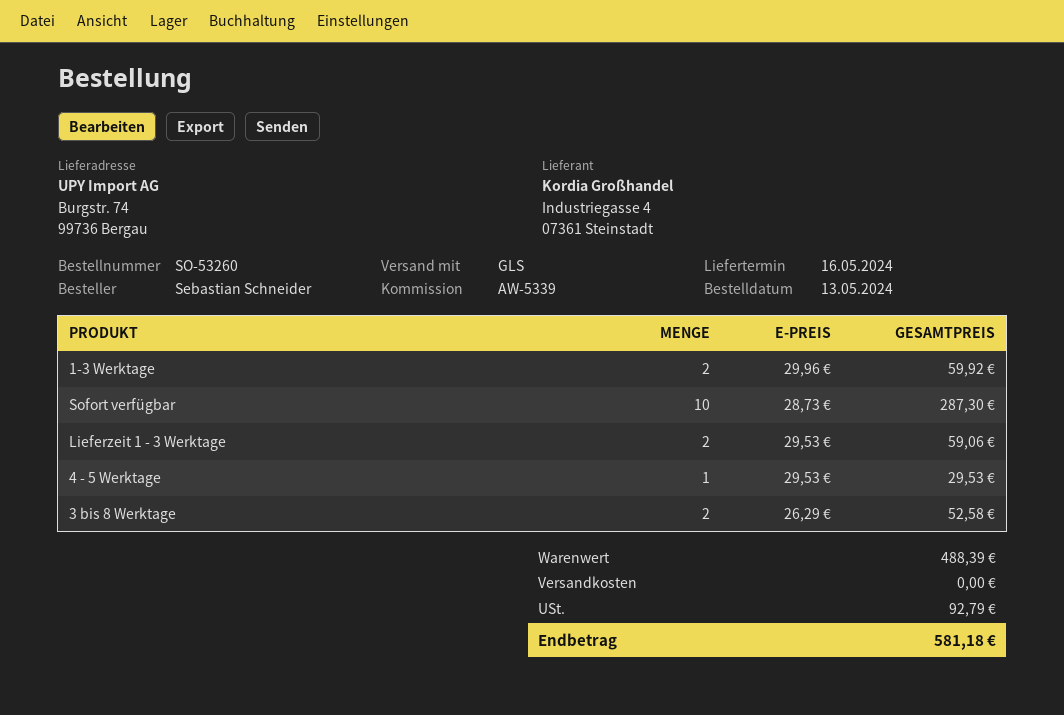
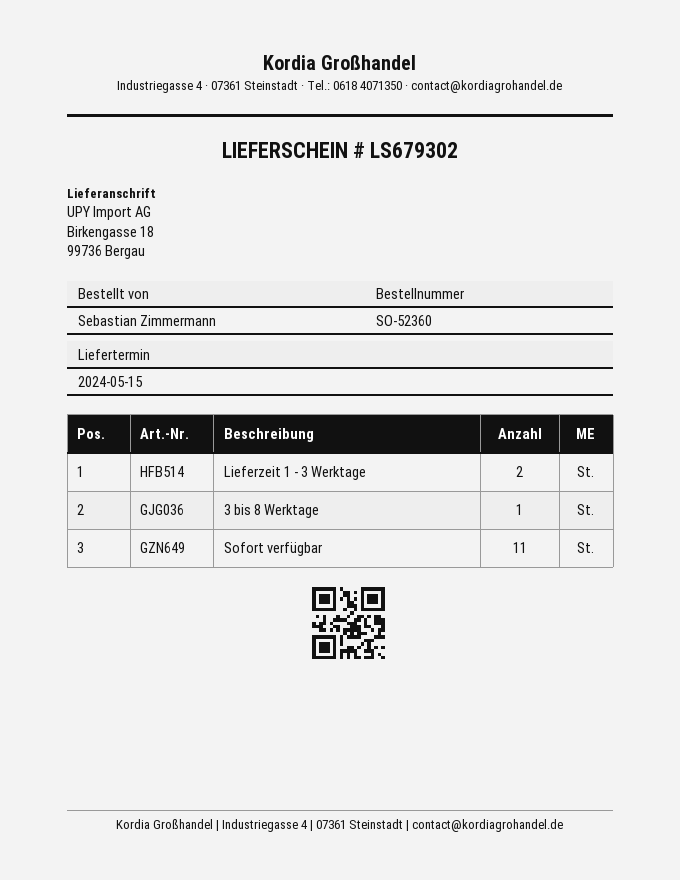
order number: SO-53260 -> SO-52360
delivery date: 2024-05-16 -> 2024-05-15
ordered by: Sebastian Schneider -> Sebastian Zimmermann
ship to: Burgstr. 74, 99736 Bergau -> Birkengasse 18, 99736 Bergau
1-3 Werktage: 2 -> none
Sofort verfügbar: 10 -> 11
4 - 5 Werktage: 1 -> none
3 bis 8 Werktage: 2 -> 1

